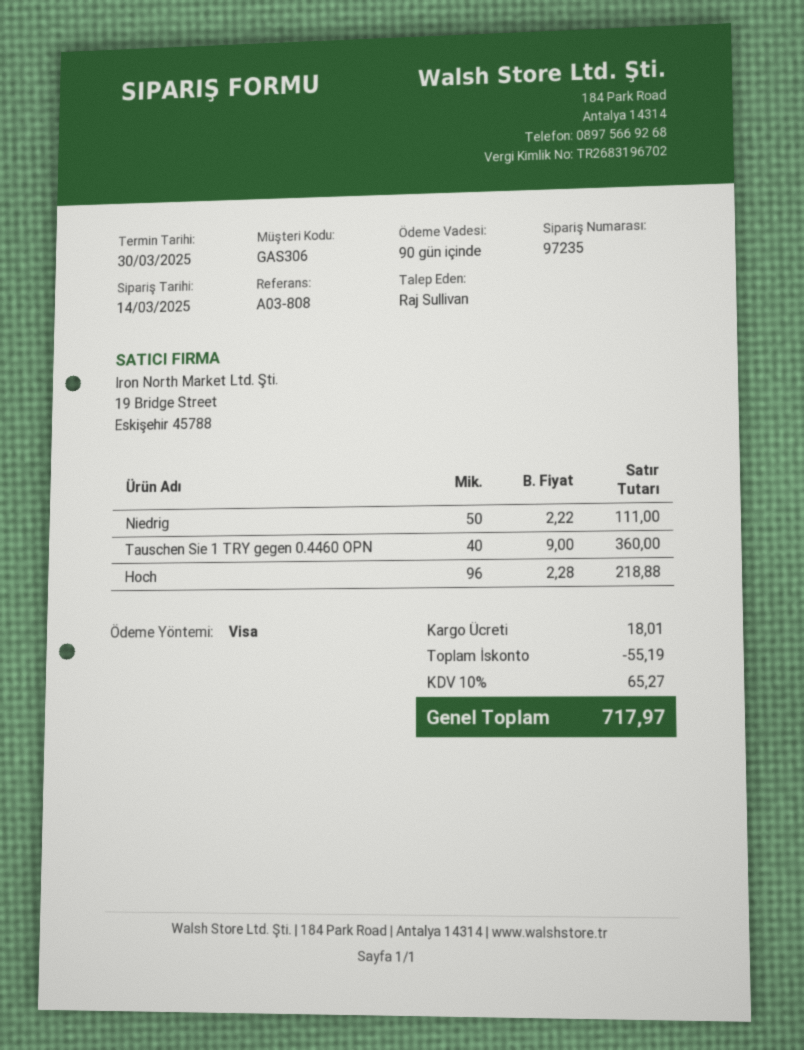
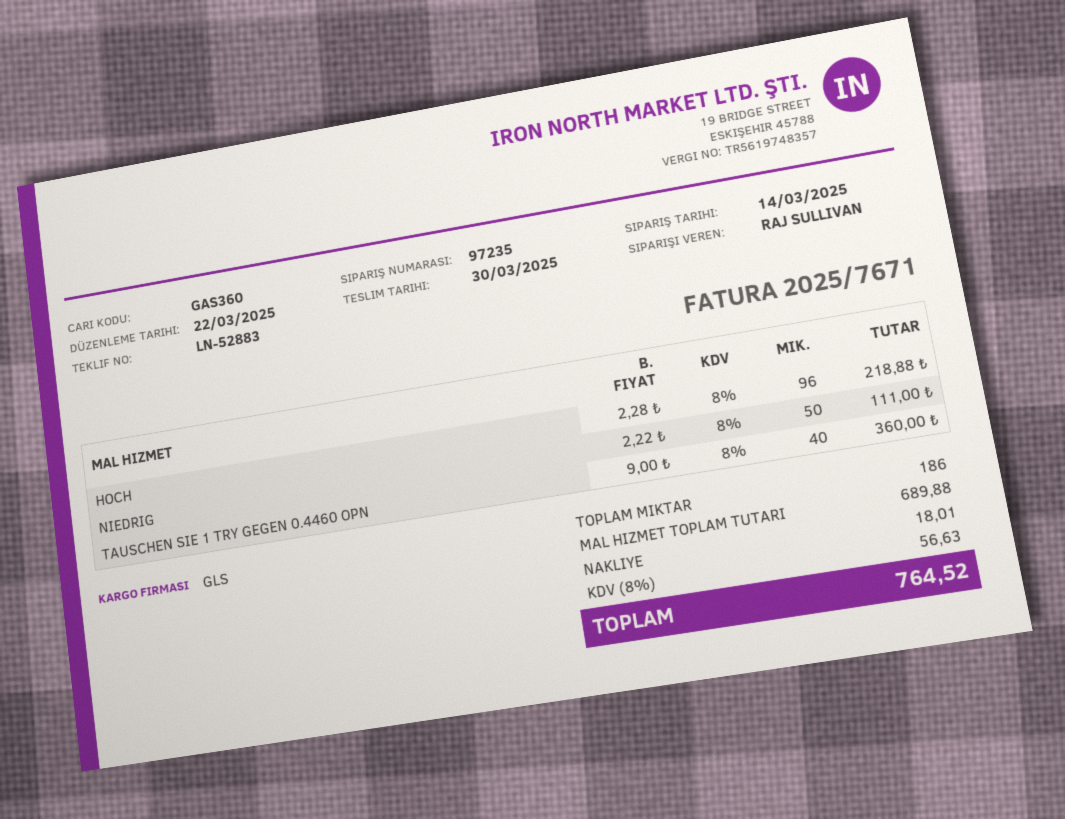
customer number: GAS306 -> GAS360
discount: 55.19 -> none
tax: 10% = 65.27 -> 8% = 56.63
total: 717.97 -> 764.52

